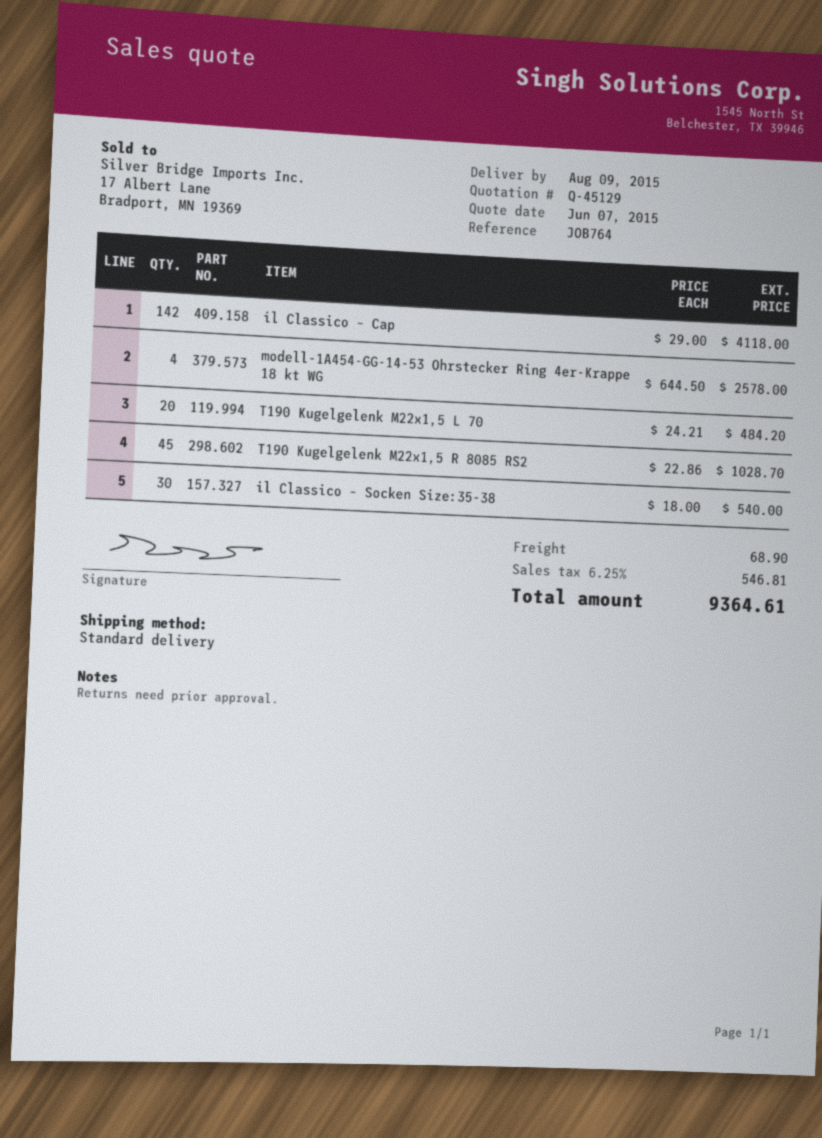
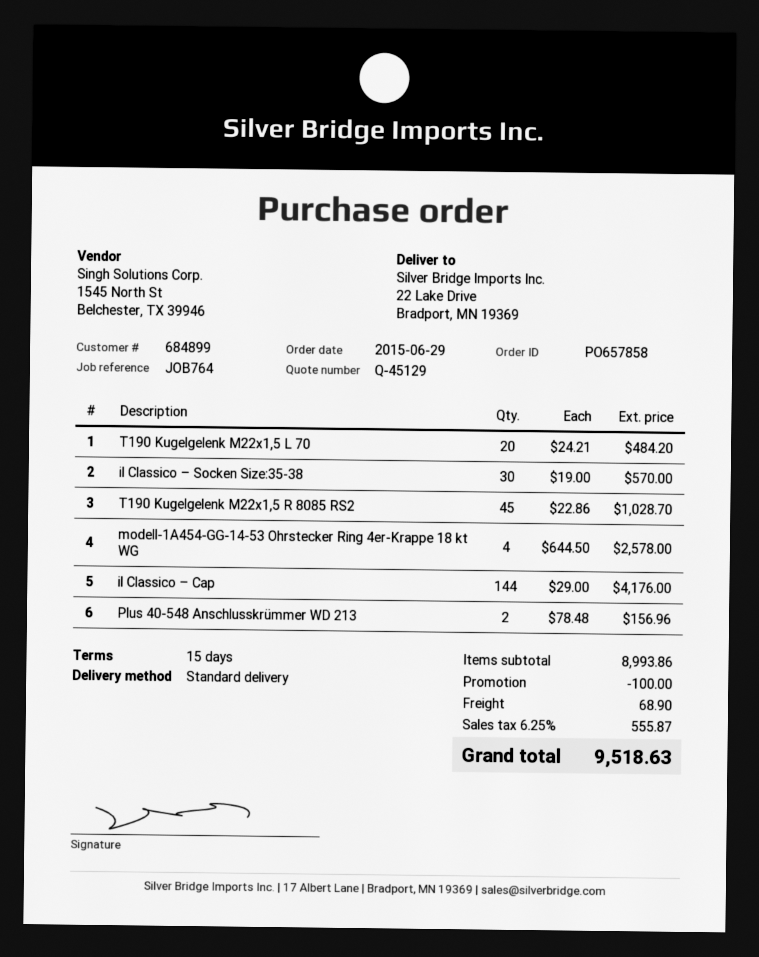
il Classico – Cap: 142 x 29.00 = 4118.00 -> 144 x 29.00 = 4176.00
il Classico – Socken Size:35-38: 30 x 18.00 = 540.00 -> 30 x 19.00 = 570.00
Plus 40-548 Anschlusskrümmer WD 213: none -> 2 x 78.48 = 156.96
discount: none -> 100.00
tax: 6.25% = 546.81 -> 6.25% = 555.87
total: 9364.61 -> 9518.63

